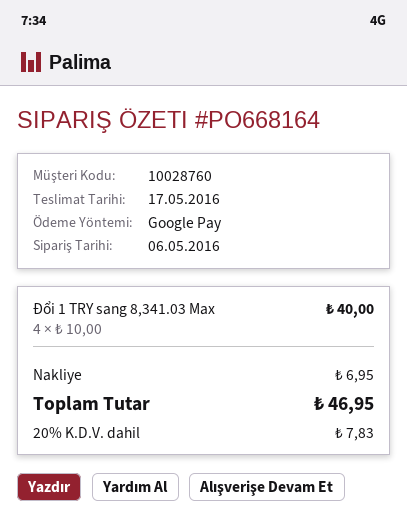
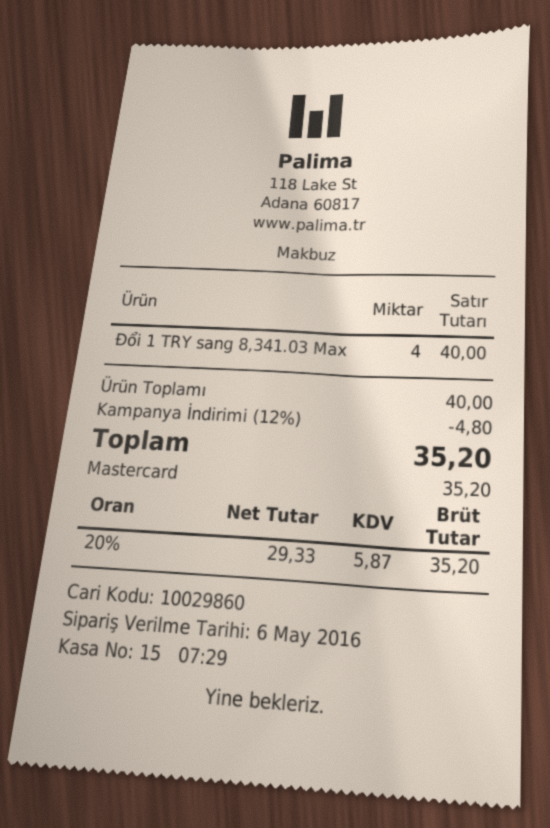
customer number: 10028760 -> 10029860
payment method: Google Pay -> Mastercard
discount: none -> 12% = 4.80
shipping: 6.95 -> none
tax: 20% = 7.83 -> 20% = 5.87
total: 46.95 -> 35.20

